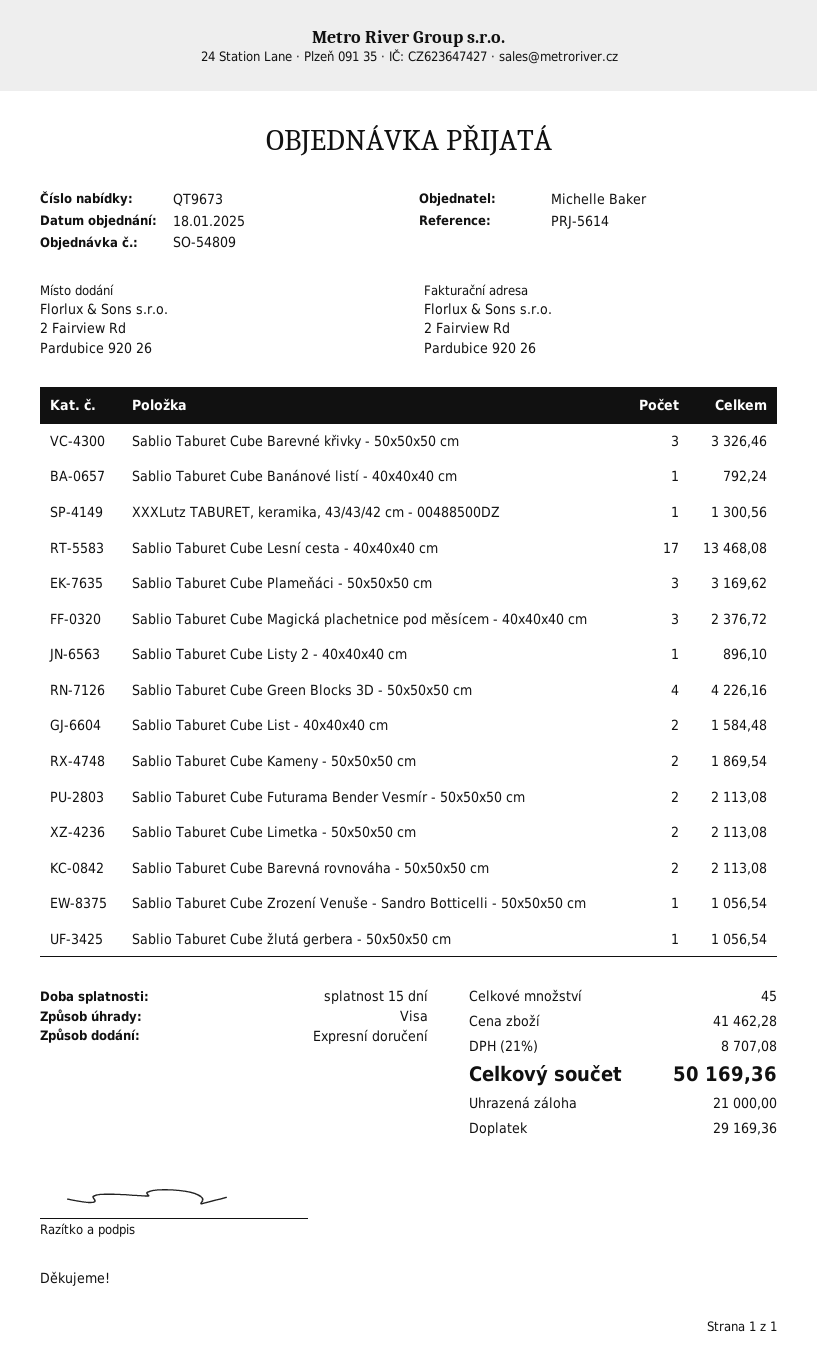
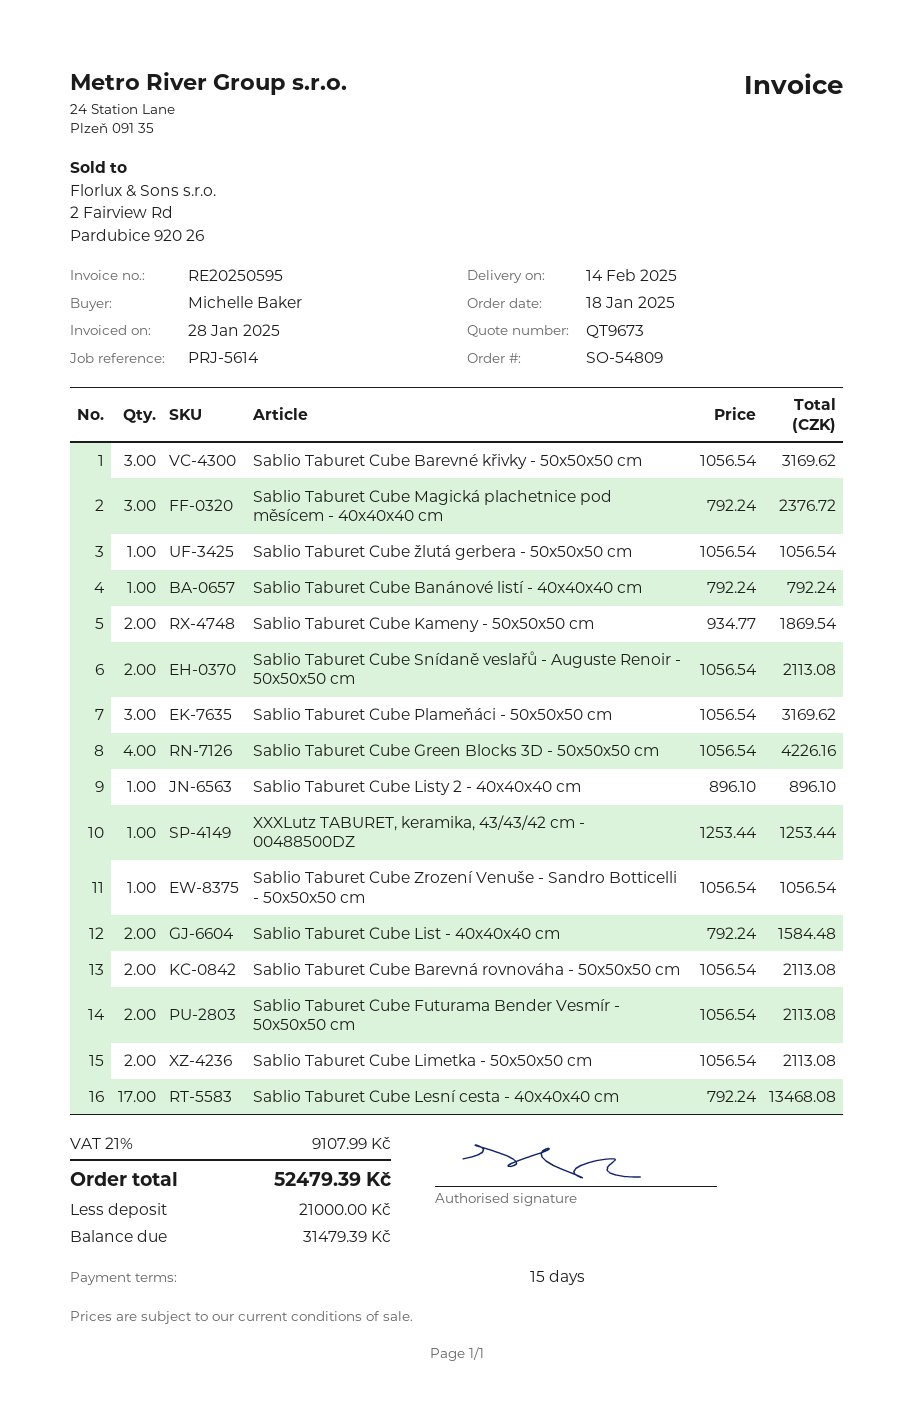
Sablio Taburet Cube Barevné křivky - 50x50x50 cm: 3 for 3326.46 -> 3 for 3169.62
XXXLutz TABURET, keramika, 43/43/42 cm - 00488500DZ: 1 for 1300.56 -> 1 for 1253.44
Sablio Taburet Cube Snídaně veslařů - Auguste Renoir - 50x50x50 cm: none -> 2 for 2113.08
tax: 21% = 8707.08 -> 21% = 9107.99
total: 50169.36 -> 52479.39
balance: 29169.36 -> 31479.39

